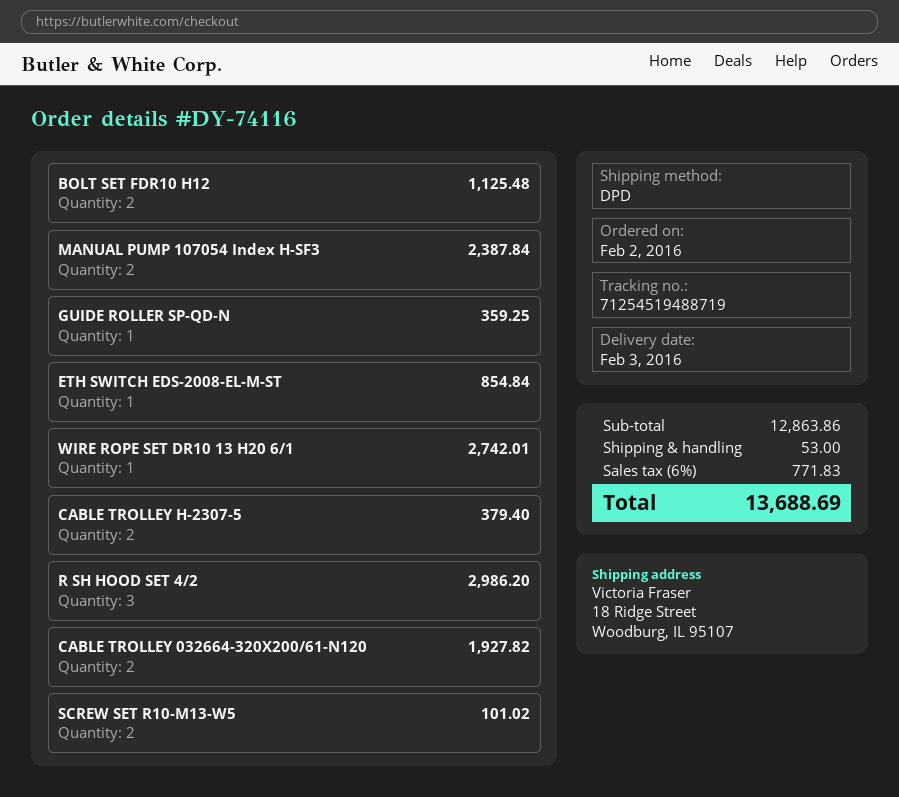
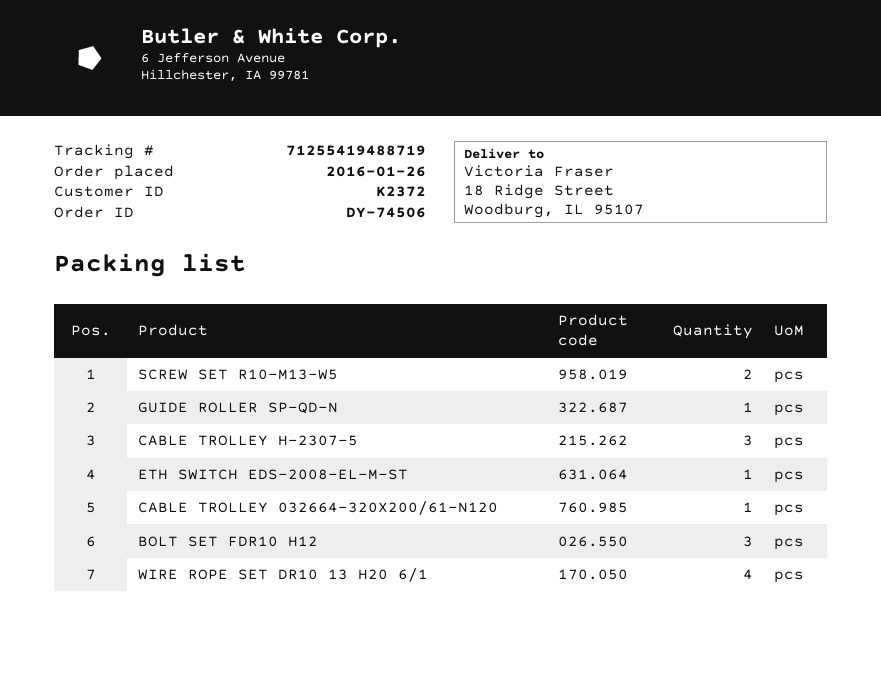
order number: DY-74116 -> DY-74506
order date: 2016-02-02 -> 2016-01-26
tracking number: 71254519488719 -> 71255419488719
BOLT SET FDR10 H12: 2 -> 3
MANUAL PUMP 107054 Index H-SF3: 2 -> none
WIRE ROPE SET DR10 13 H20 6/1: 1 -> 4
CABLE TROLLEY H-2307-5: 2 -> 3
R SH HOOD SET 4/2: 3 -> none
CABLE TROLLEY 032664-320X200/61-N120: 2 -> 1

